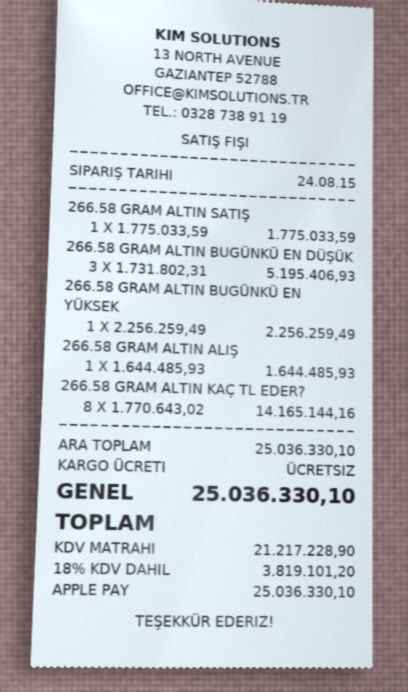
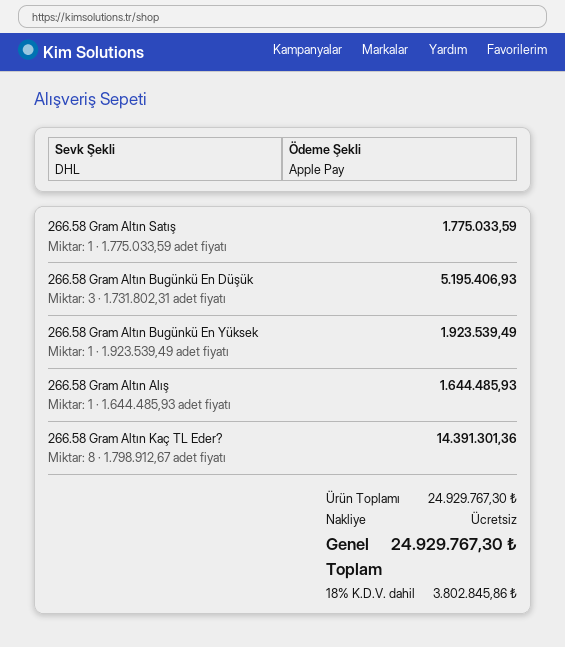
266.58 GRAM ALTIN BUGÜNKÜ EN YÜKSEK: 1 x 2256259.49 = 2256259.49 -> 1 x 1923539.49 = 1923539.49
266.58 GRAM ALTIN KAÇ TL EDER?: 8 x 1770643.02 = 14165144.16 -> 8 x 1798912.67 = 14391301.36
subtotal: 25036330.10 -> 24929767.30
tax: 18% = 3819101.20 -> 18% = 3802845.86
total: 25036330.10 -> 24929767.30

